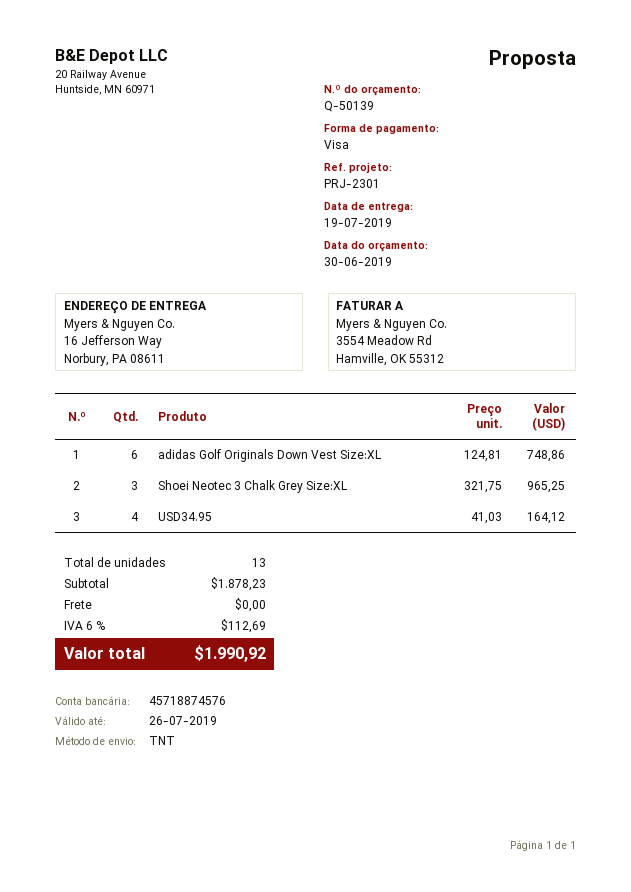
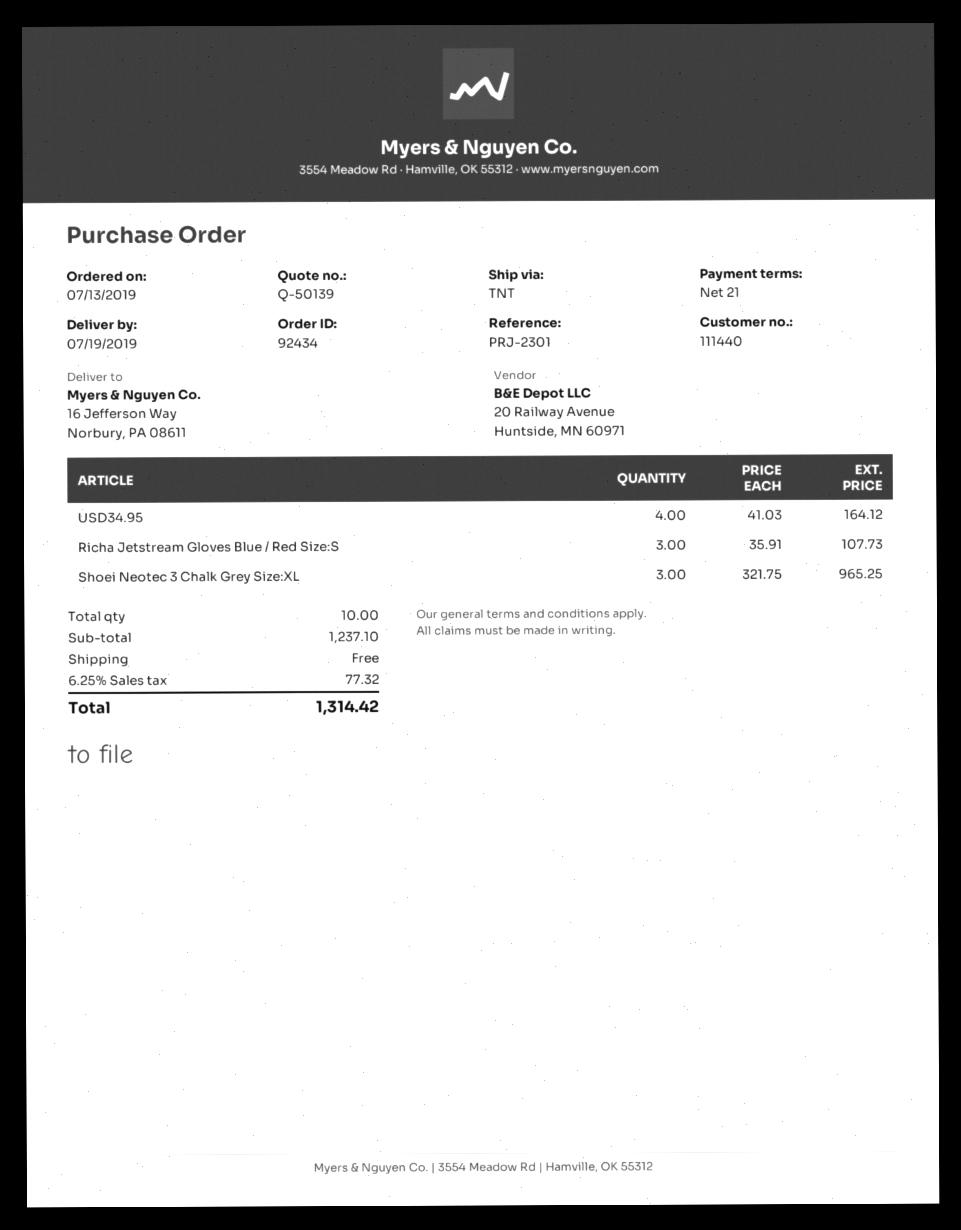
adidas Golf Originals Down Vest Size:XL: 6 x 124.81 = 748.86 -> none
Richa Jetstream Gloves Blue / Red Size:S: none -> 3 x 35.91 = 107.73
total quantity: 13 -> 10
subtotal: 1878.23 -> 1237.10
tax: 6% = 112.69 -> 6.25% = 77.32
total: 1990.92 -> 1314.42

